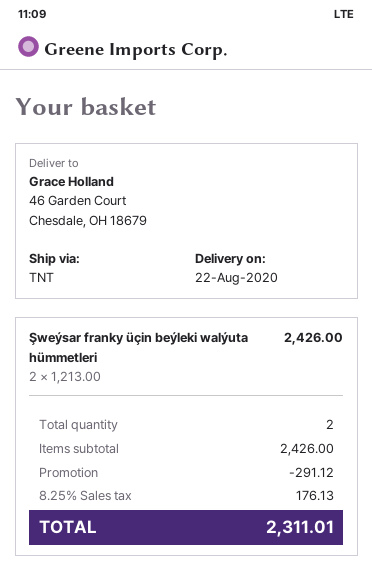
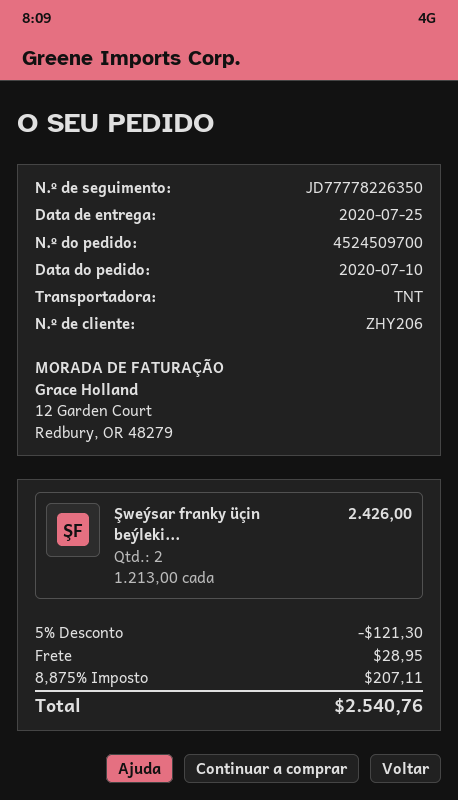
delivery date: 2020-08-22 -> 2020-07-25
discount: 291.12 -> 121.30
shipping: none -> 28.95
tax: 8.25% = 176.13 -> 8.875% = 207.11
total: 2311.01 -> 2540.76

